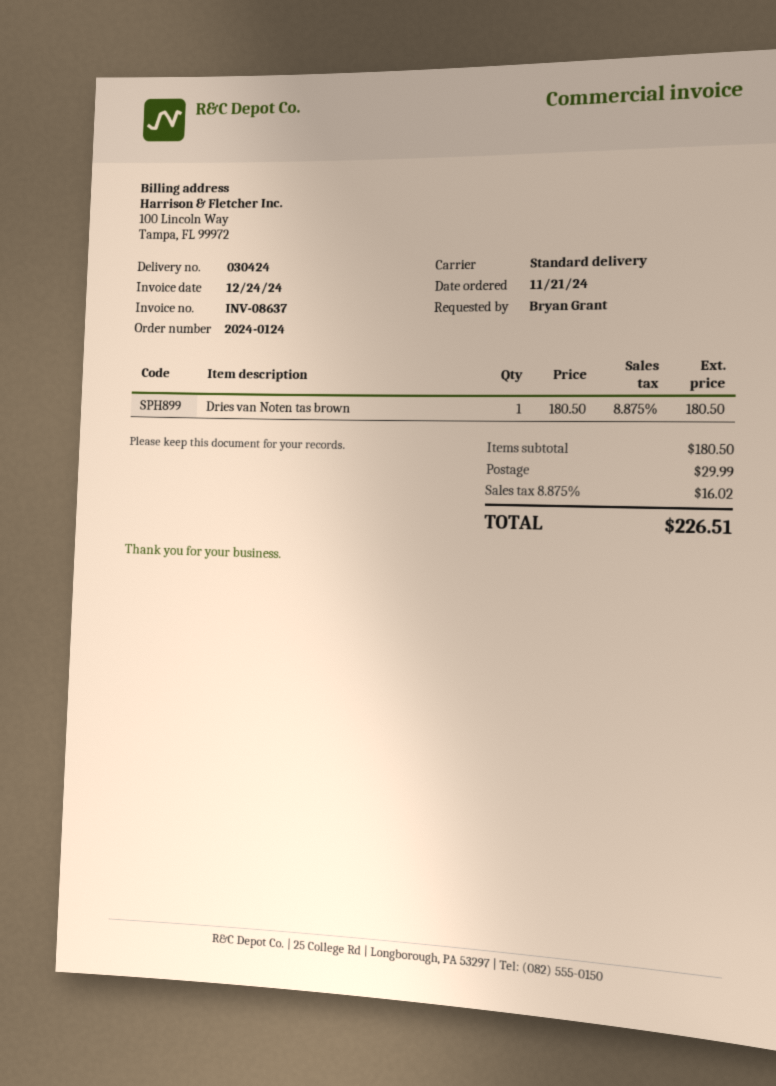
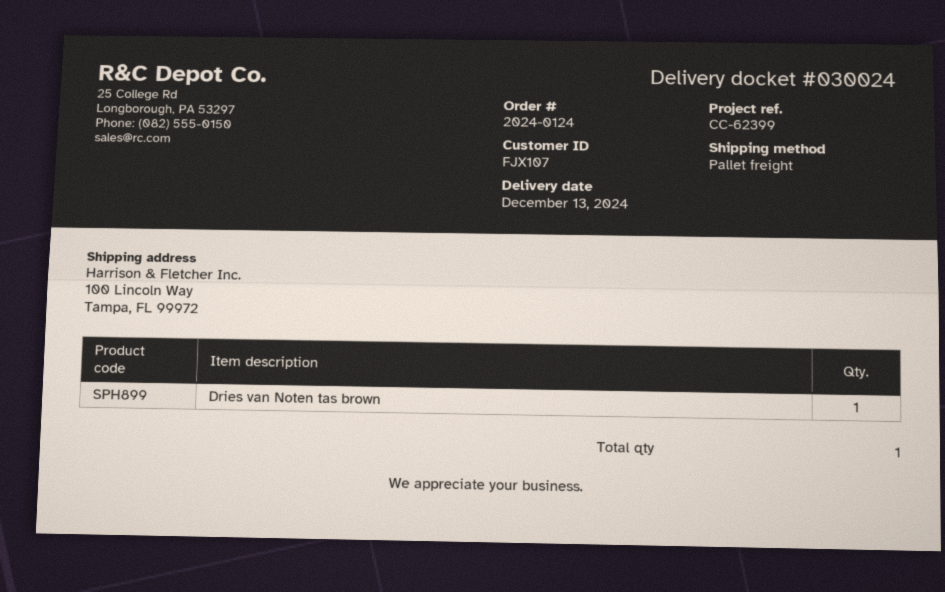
delivery note number: 030424 -> 030024
shipping method: standard -> pallet freight

